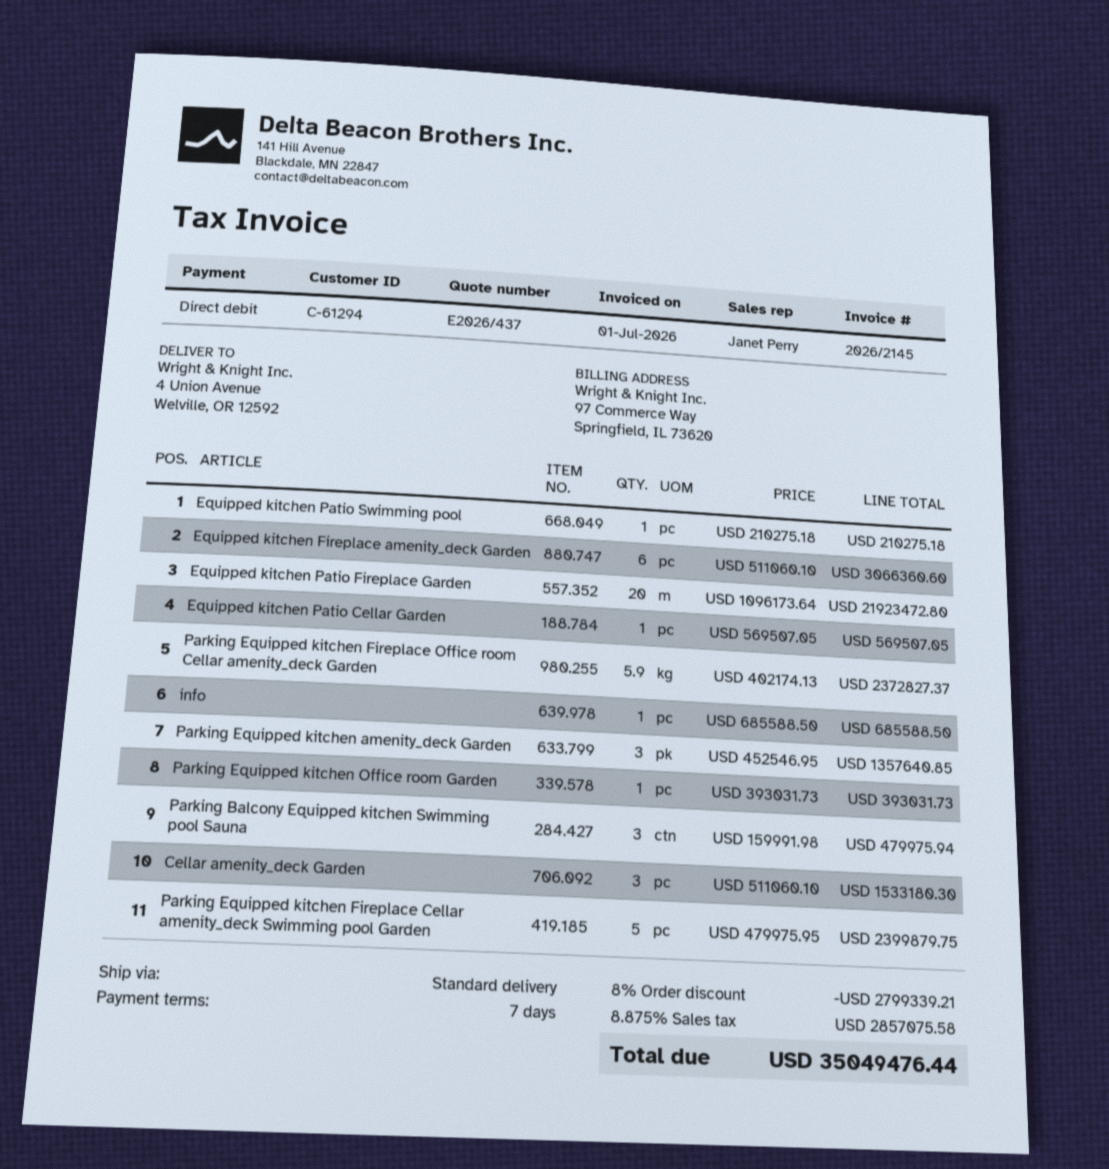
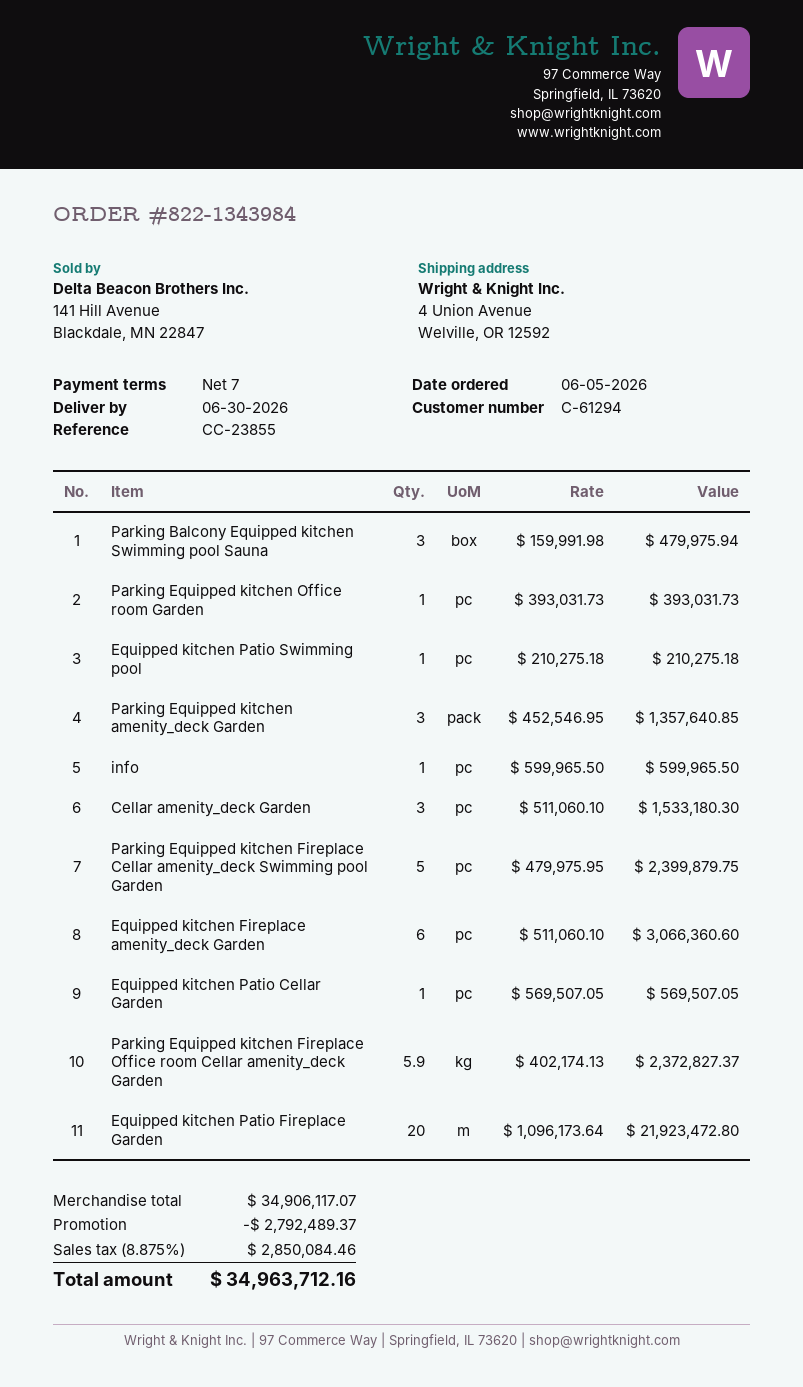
info: 1 x 685588.50 = 685588.50 -> 1 x 599965.50 = 599965.50
discount: 2799339.21 -> 2792489.37
tax: 8.875% = 2857075.58 -> 8.875% = 2850084.46
total: 35049476.44 -> 34963712.16

